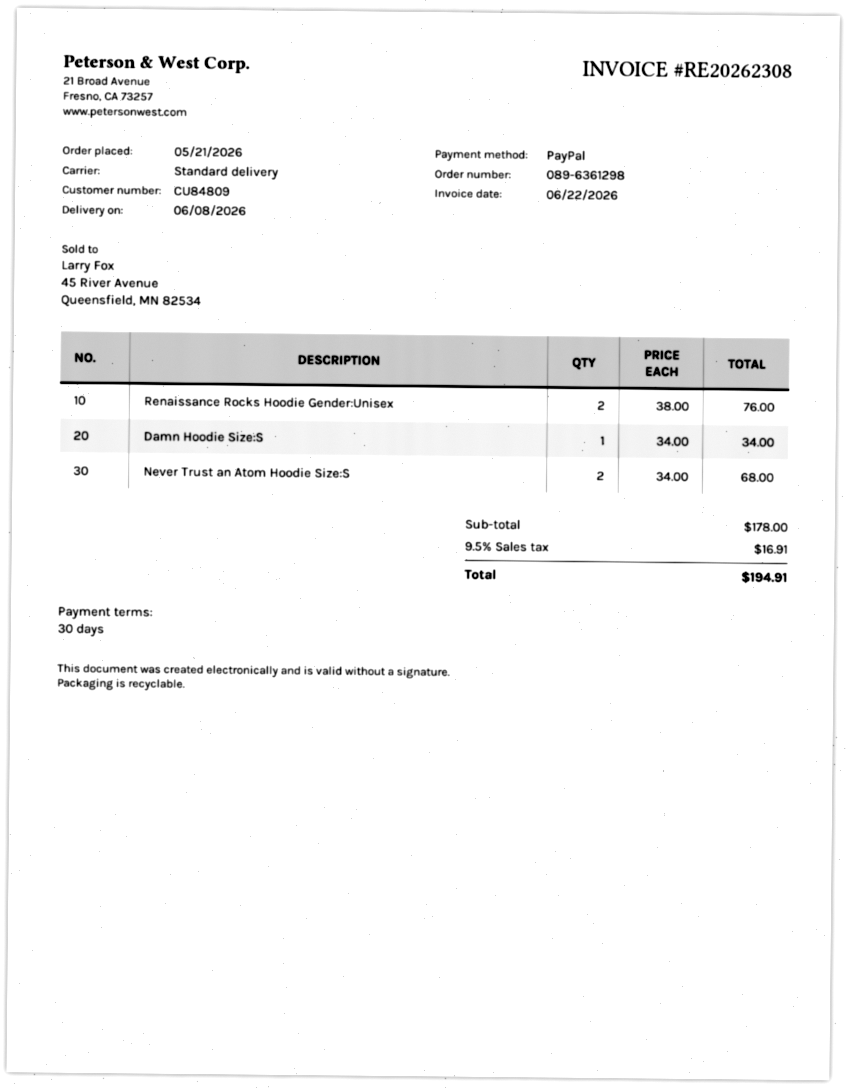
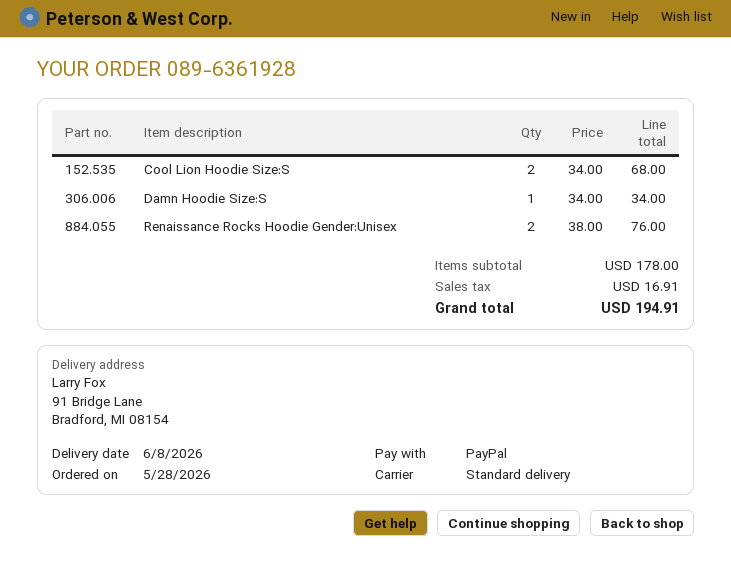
order number: 089-6361298 -> 089-6361928
order date: 2026-05-21 -> 2026-05-28
Never Trust an Atom Hoodie Size:S: 2 x 34.00 = 68.00 -> none
Cool Lion Hoodie Size:S: none -> 2 x 34.00 = 68.00

